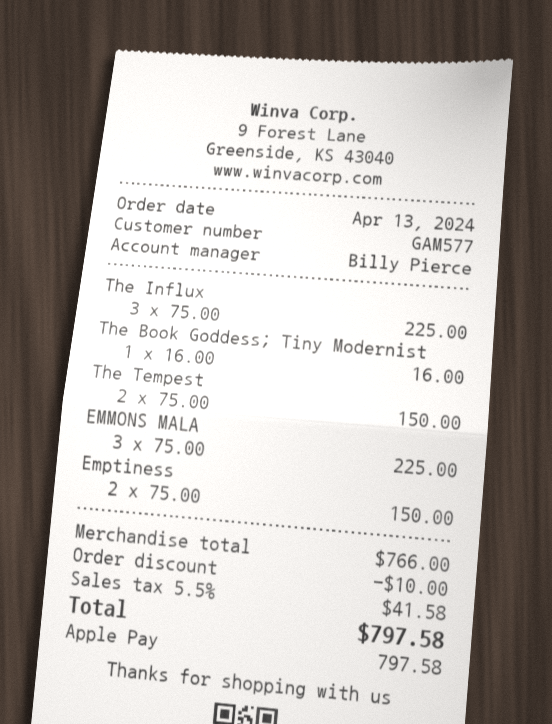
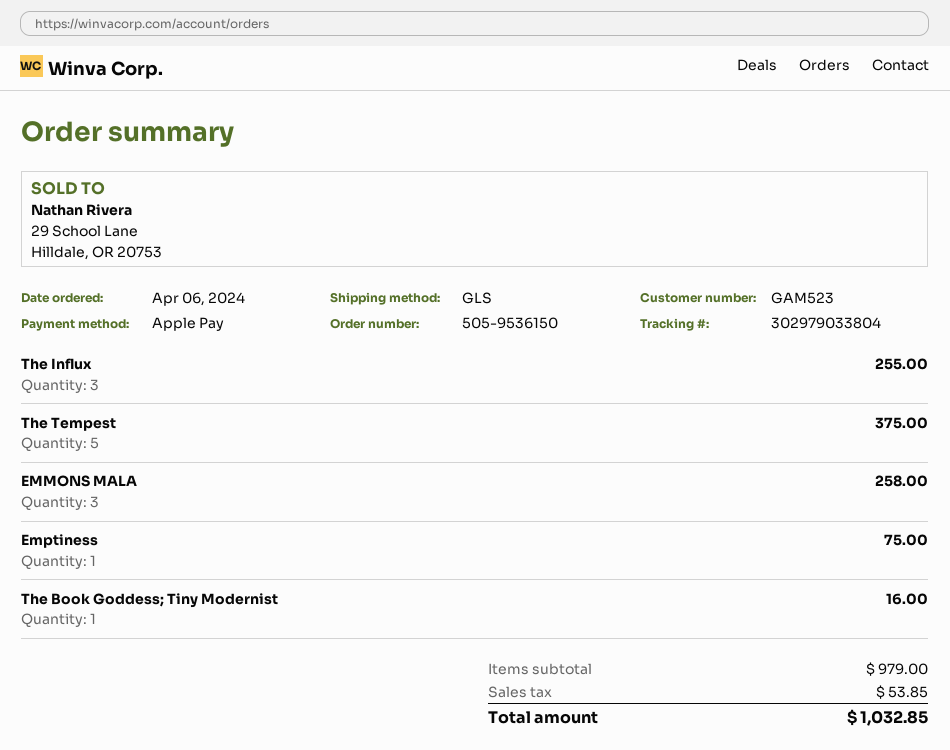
order date: 2024-04-13 -> 2024-04-06
customer number: GAM577 -> GAM523
The Influx: 3 for 225.00 -> 3 for 255.00
The Tempest: 2 for 150.00 -> 5 for 375.00
EMMONS MALA: 3 for 225.00 -> 3 for 258.00
Emptiness: 2 for 150.00 -> 1 for 75.00
subtotal: 766.00 -> 979.00
discount: 10.00 -> none
tax: 41.58 -> 53.85
total: 797.58 -> 1032.85

